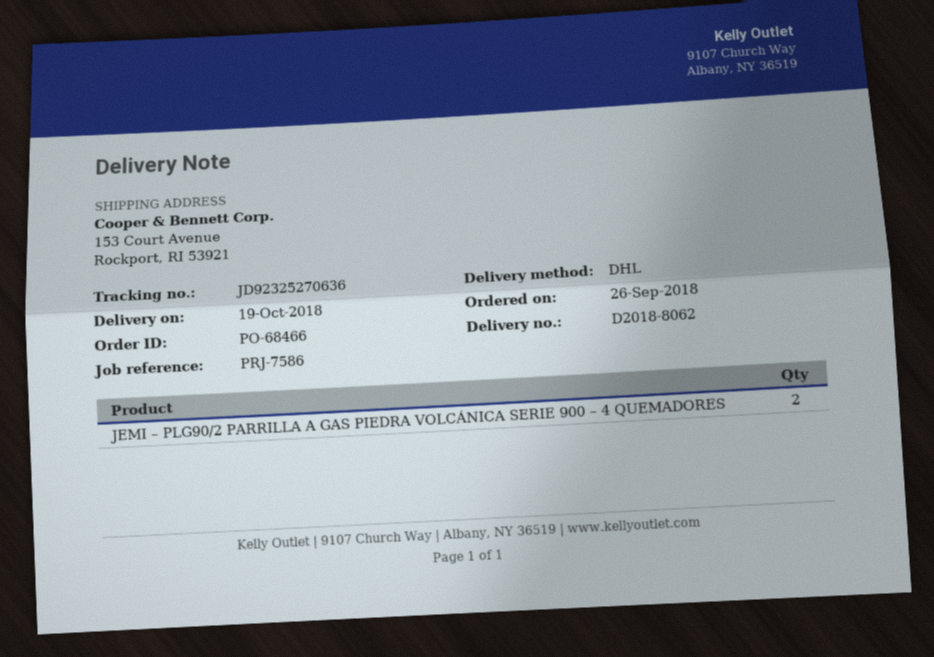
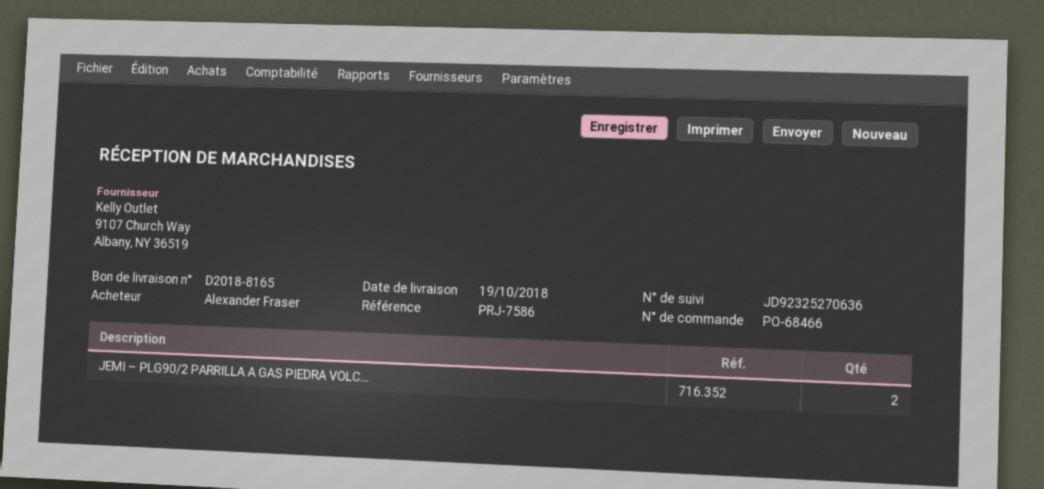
delivery note number: D2018-8062 -> D2018-8165

